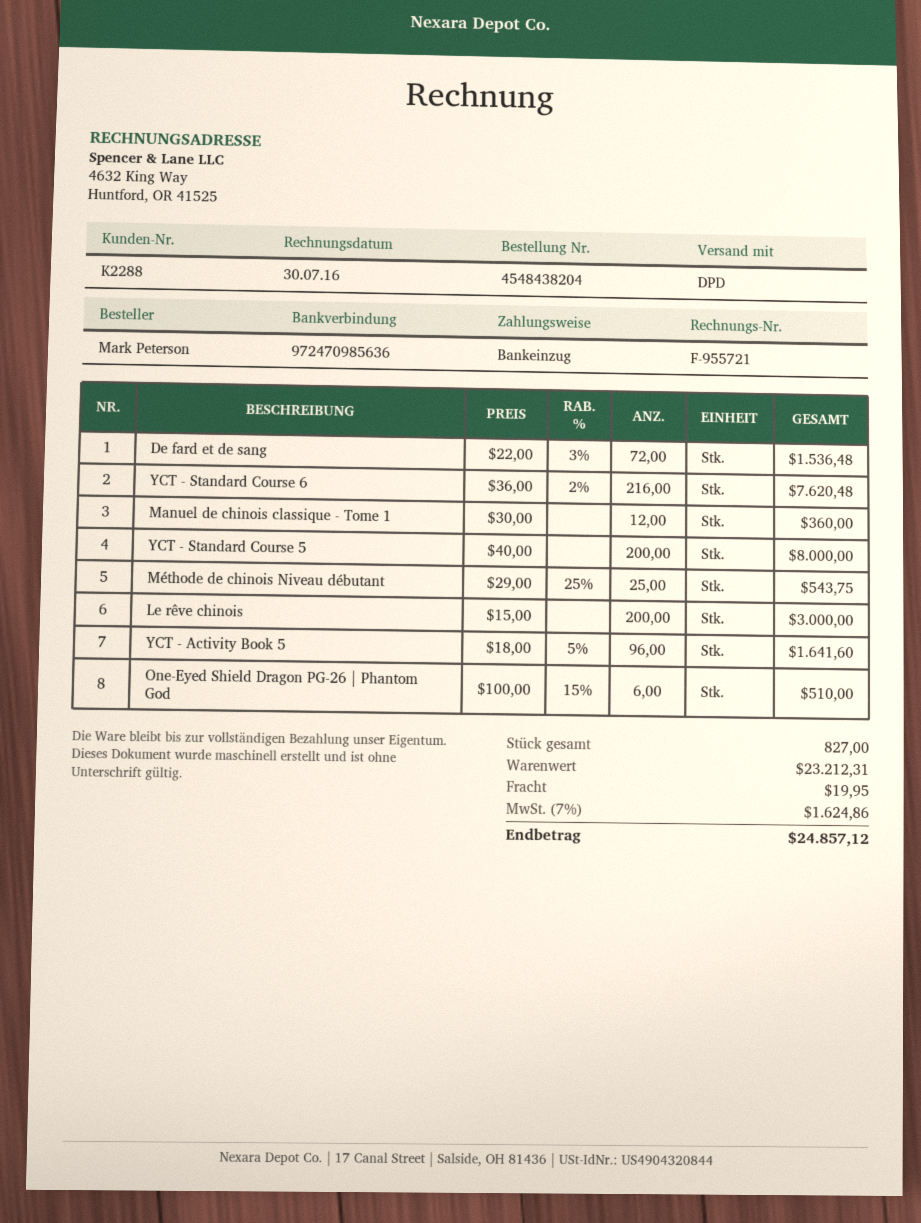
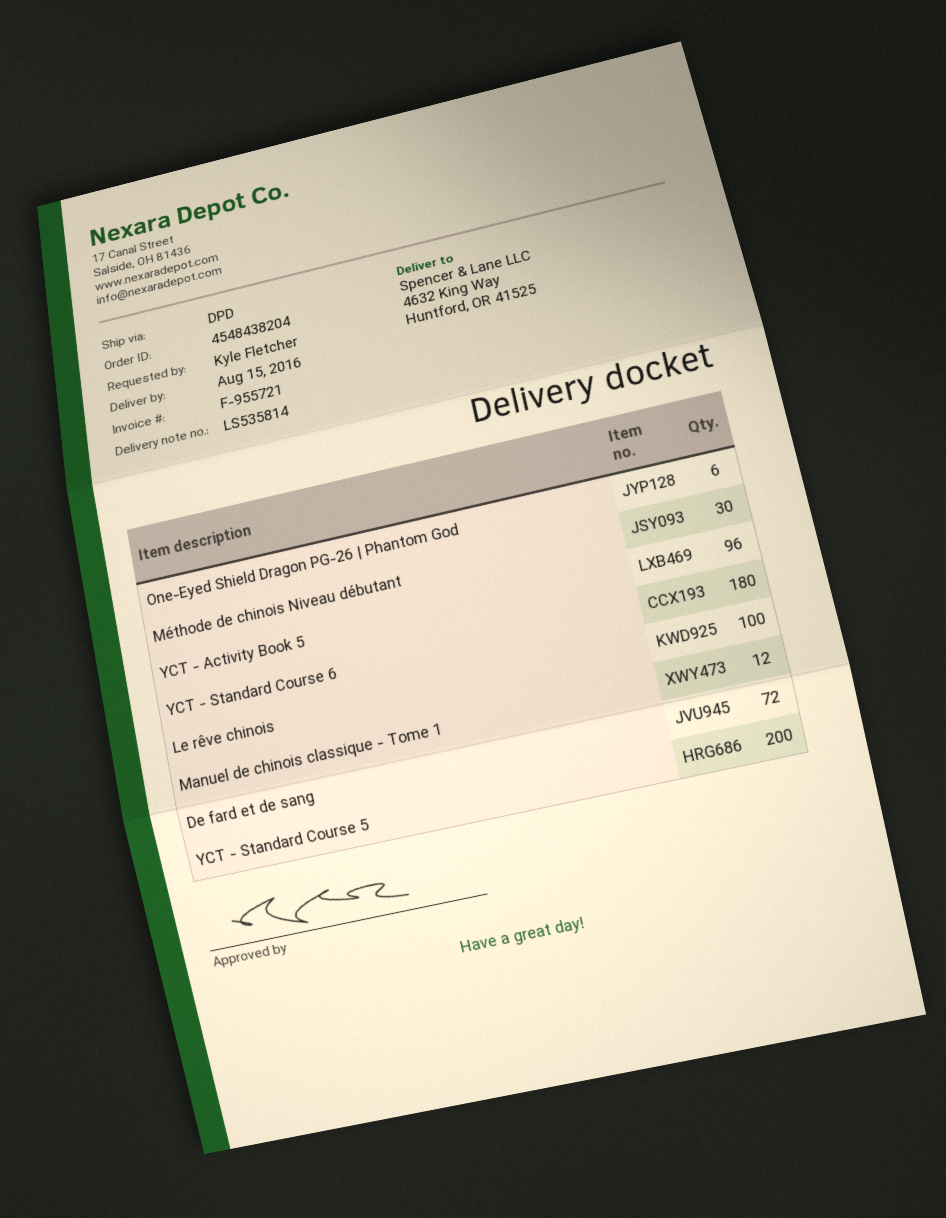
ordered by: Mark Peterson -> Kyle Fletcher
YCT - Standard Course 6: 216 -> 180
Méthode de chinois Niveau débutant: 25 -> 30
Le rêve chinois: 200 -> 100

